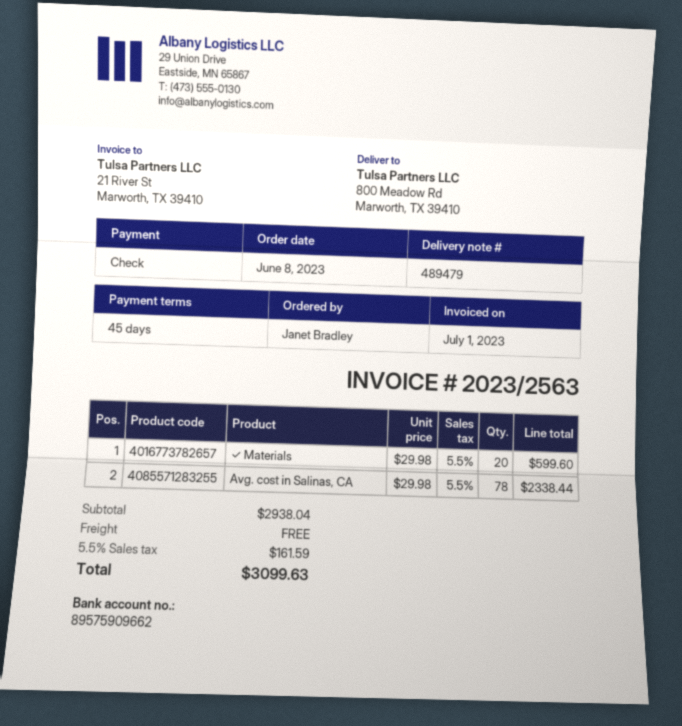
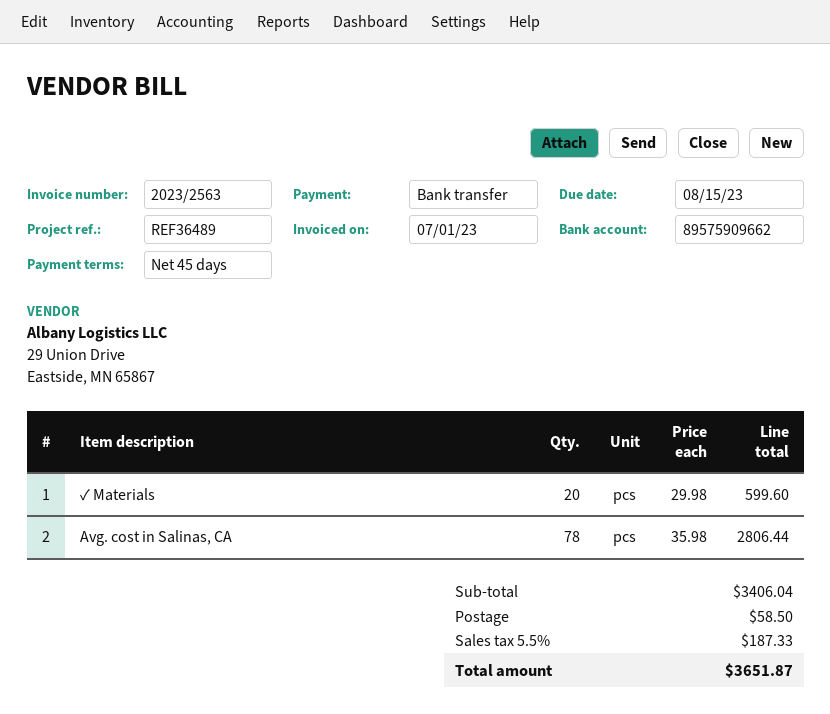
payment method: cheque -> bank transfer
Avg. cost in Salinas, CA: 78 x 29.98 = 2338.44 -> 78 x 35.98 = 2806.44
subtotal: 2938.04 -> 3406.04
shipping: 0.00 -> 58.50
tax: 5.5% = 161.59 -> 5.5% = 187.33
total: 3099.63 -> 3651.87

